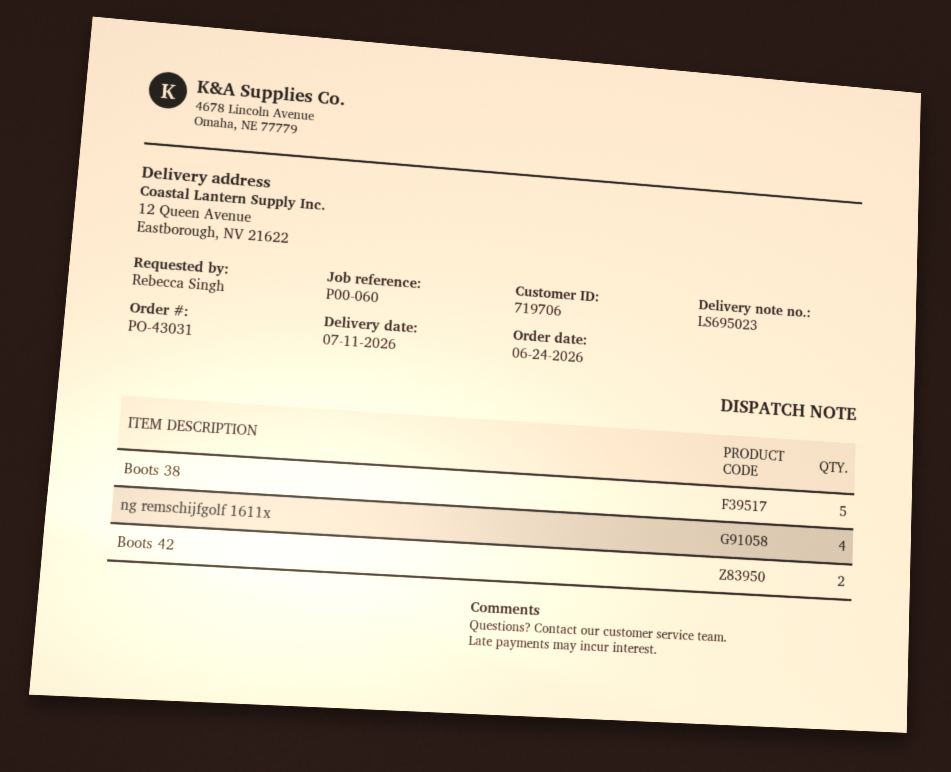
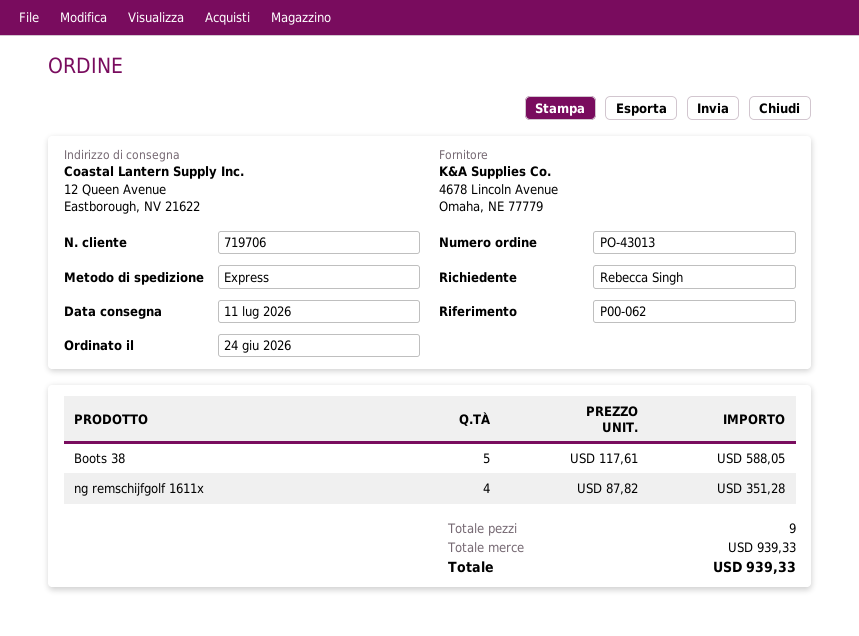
order number: PO-43031 -> PO-43013
reference: P00-060 -> P00-062
Boots 42: 2 -> none

